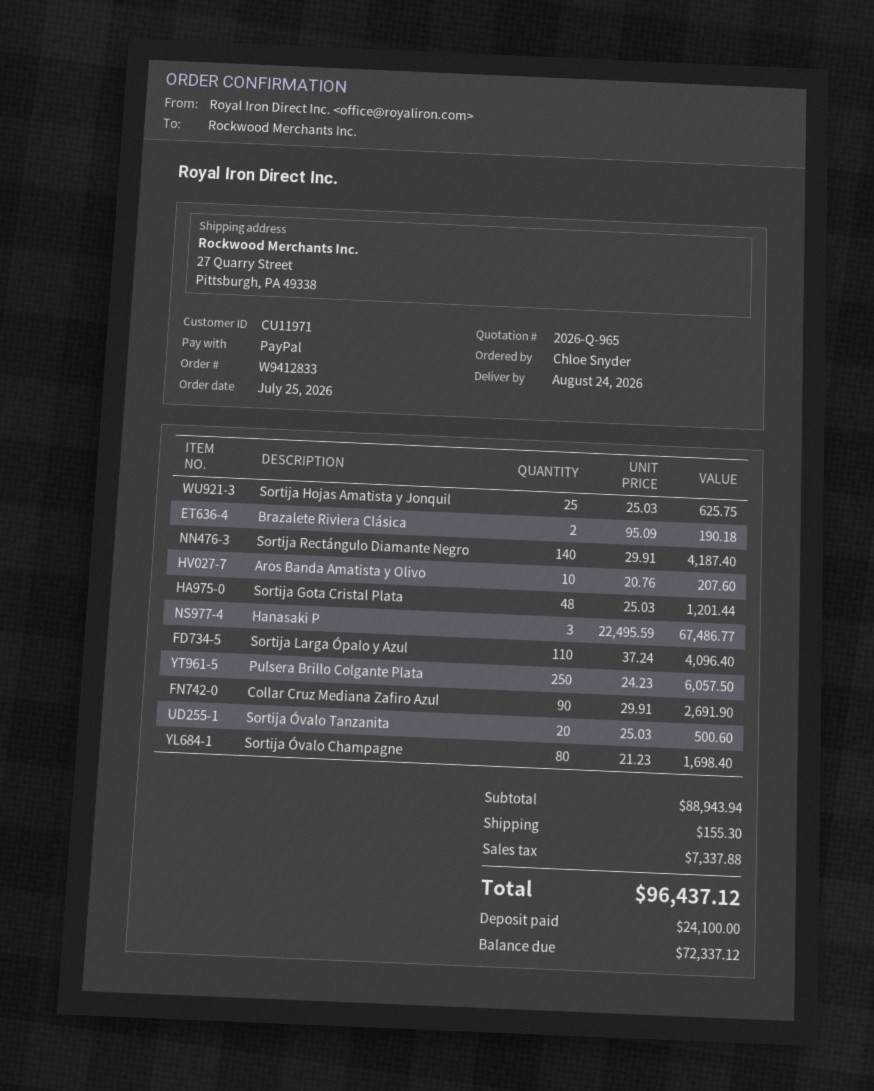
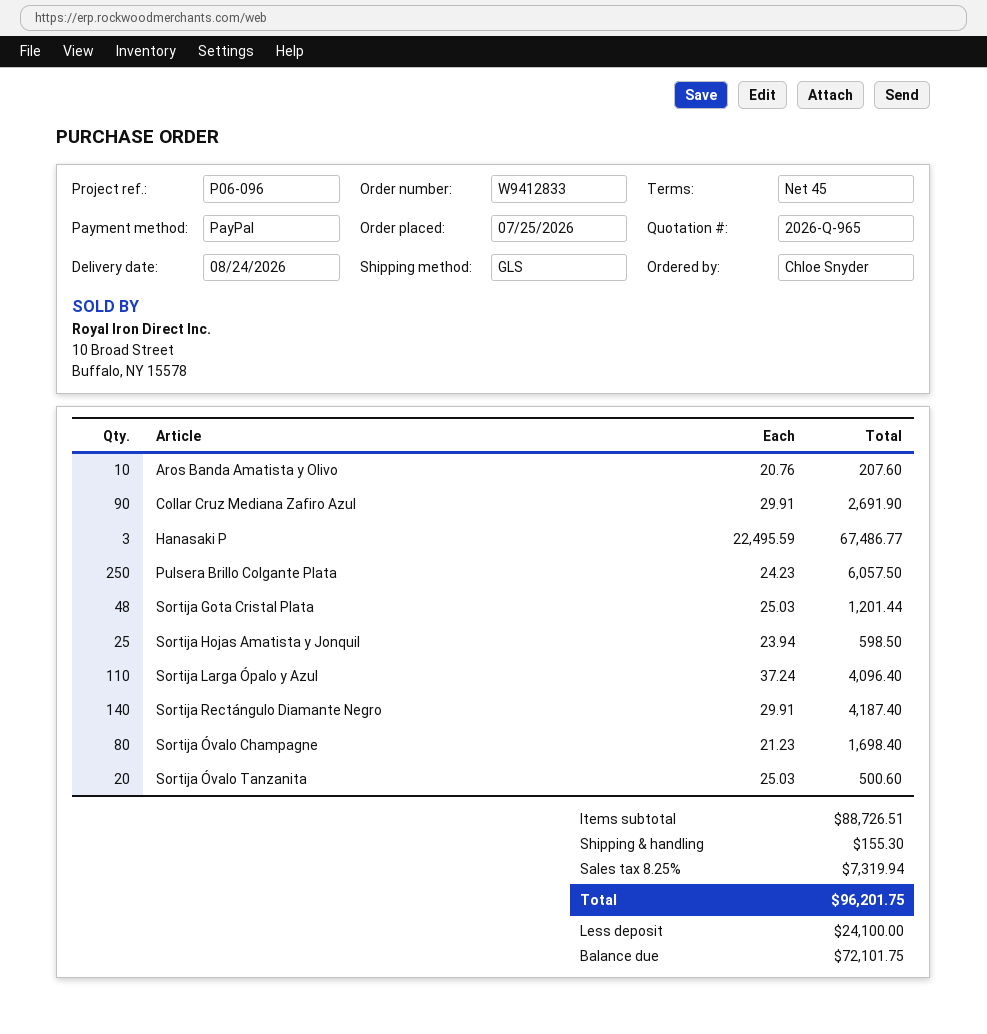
Sortija Hojas Amatista y Jonquil: 25 x 25.03 = 625.75 -> 25 x 23.94 = 598.50
Brazalete Riviera Clásica: 2 x 95.09 = 190.18 -> none
subtotal: 88943.94 -> 88726.51
tax: 7337.88 -> 7319.94
total: 96437.12 -> 96201.75
balance: 72337.12 -> 72101.75

